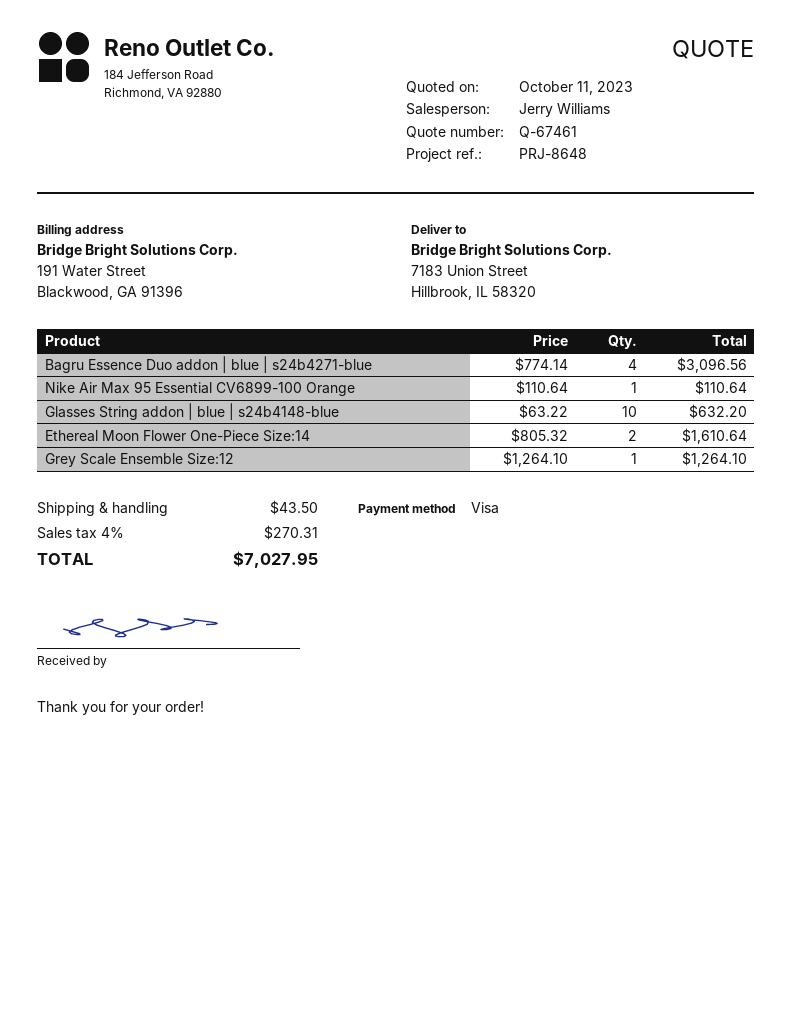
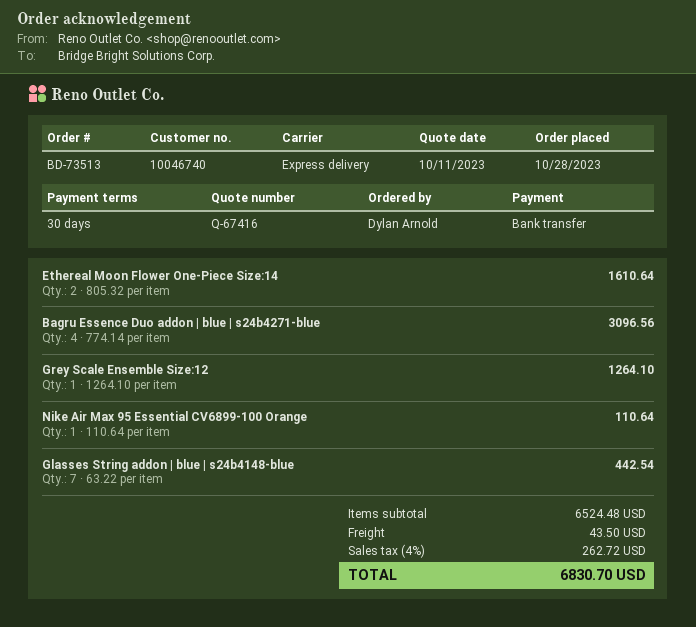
quote number: Q-67461 -> Q-67416
payment method: Visa -> bank transfer
Glasses String addon | blue | s24b4148-blue: 10 x 63.22 = 632.20 -> 7 x 63.22 = 442.54
tax: 4% = 270.31 -> 4% = 262.72
total: 7027.95 -> 6830.70

